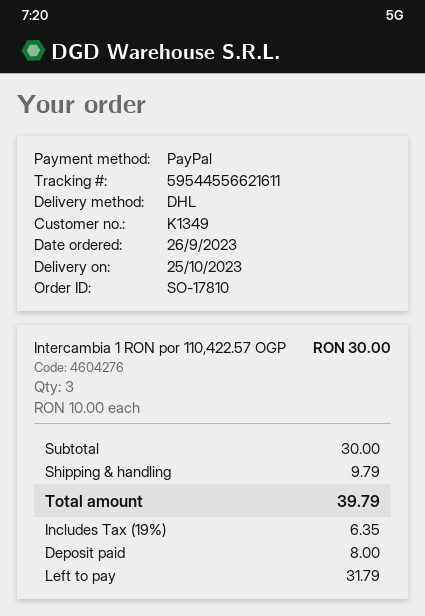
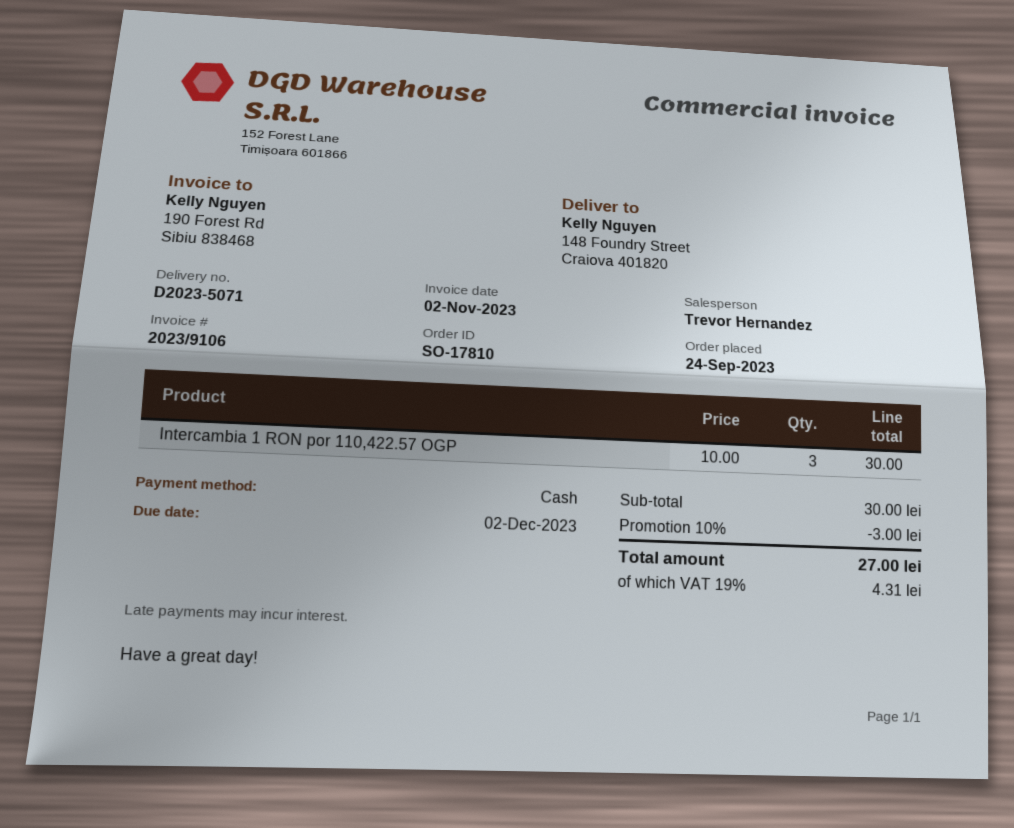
order date: 2023-09-26 -> 2023-09-24
payment method: PayPal -> cash
discount: none -> 10% = 3.00
shipping: 9.79 -> none
tax: 19% = 6.35 -> 19% = 4.31
total: 39.79 -> 27.00

